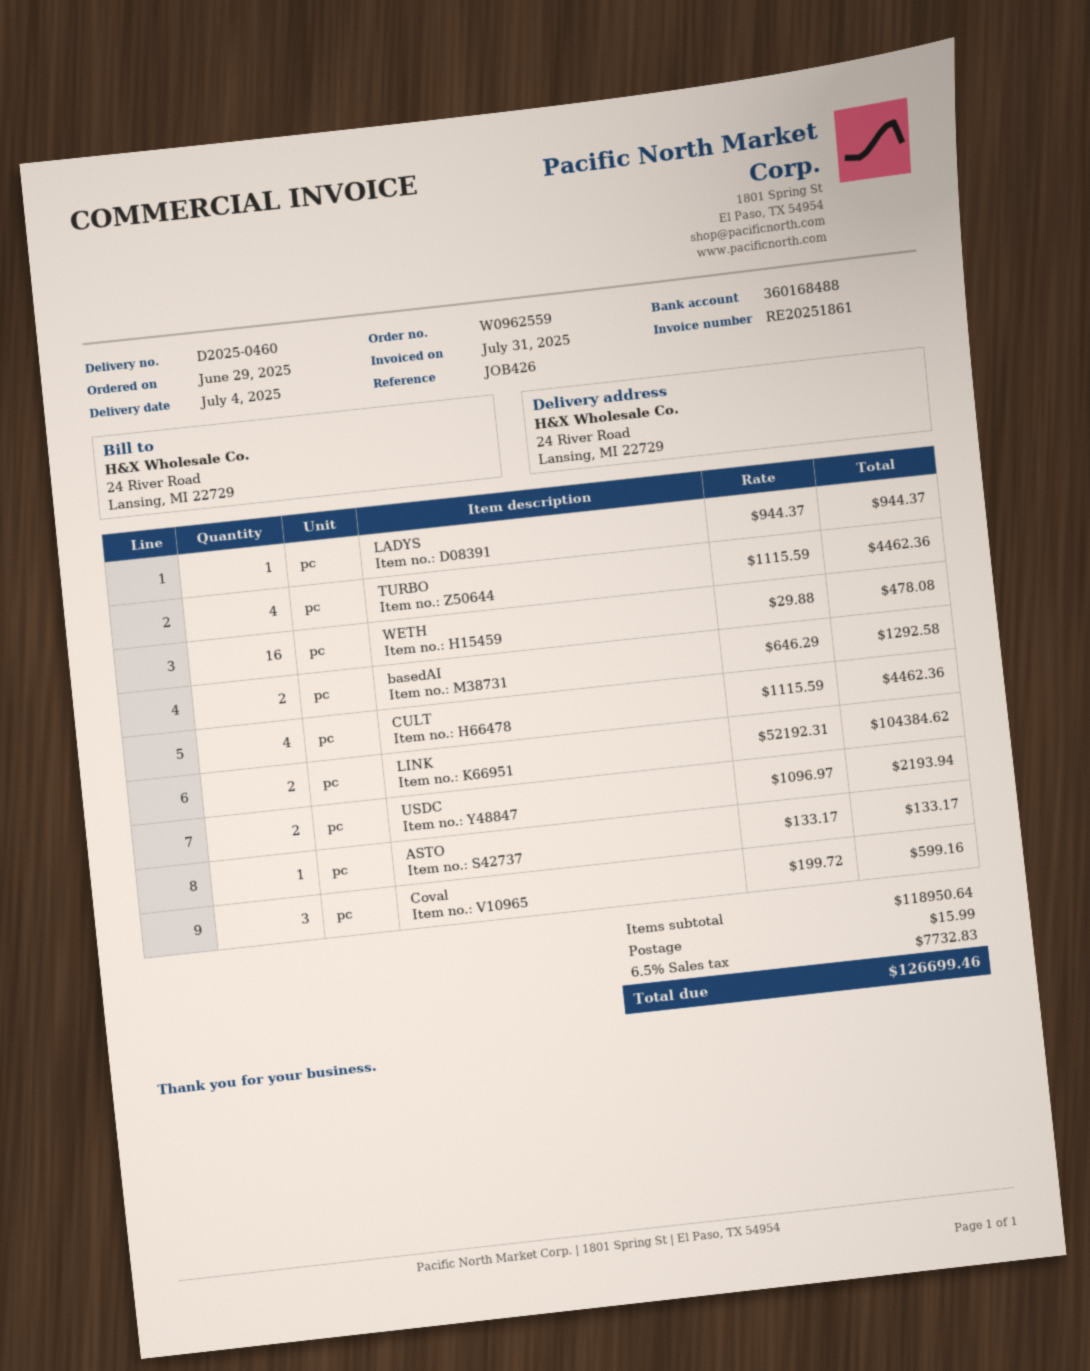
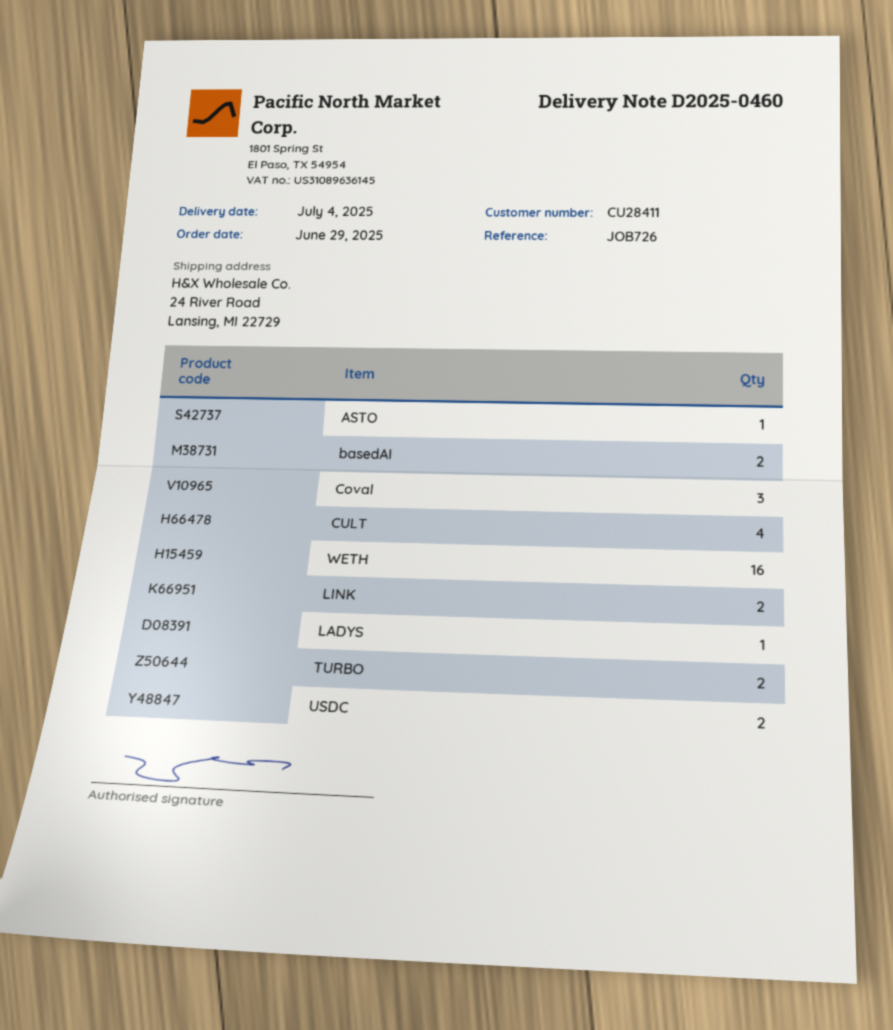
reference: JOB426 -> JOB726
TURBO: 4 -> 2

